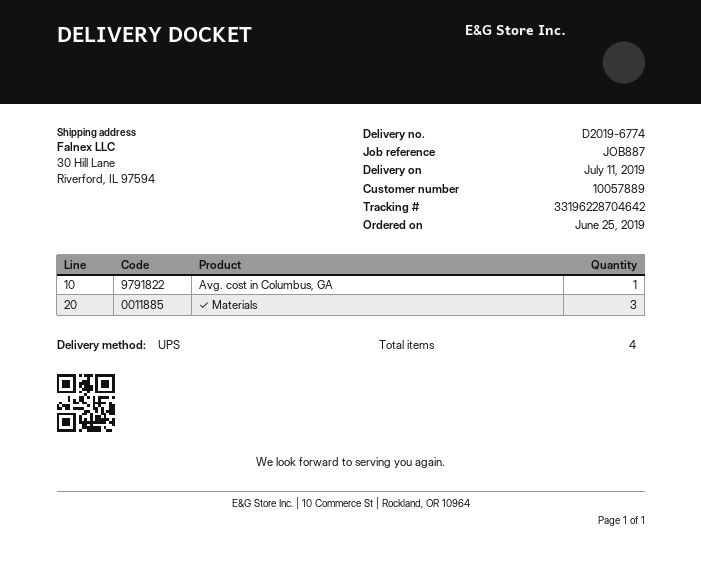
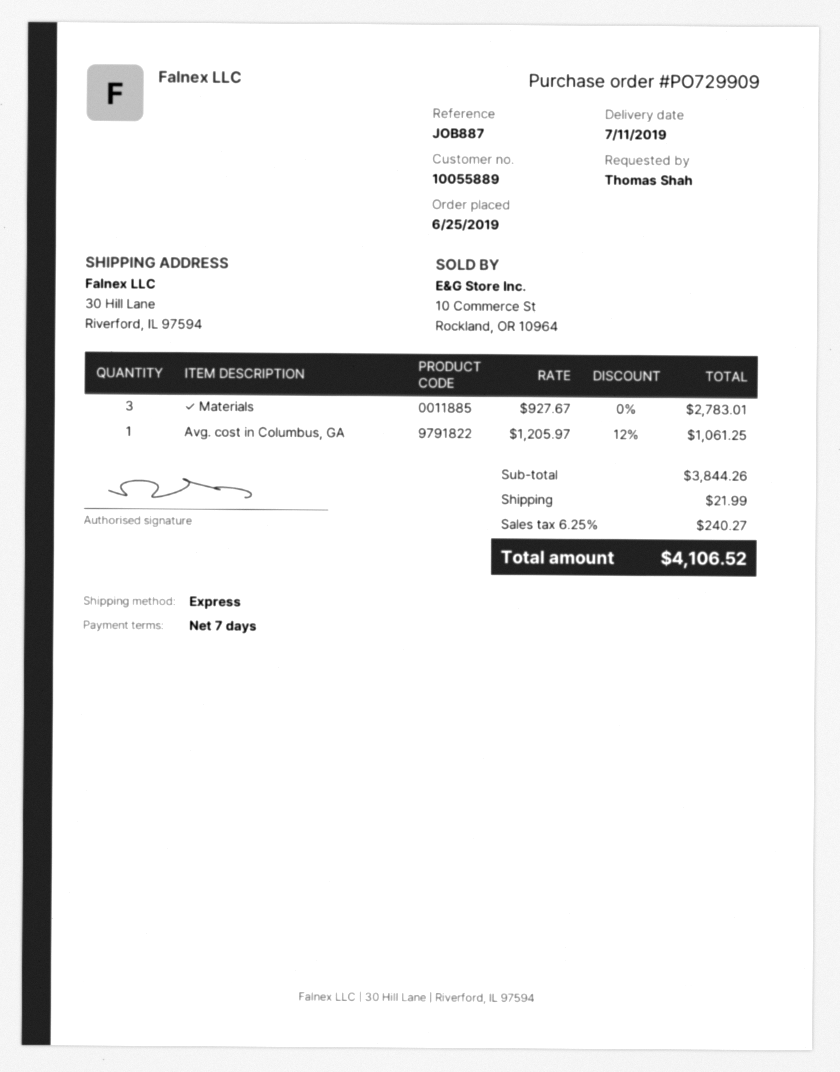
customer number: 10057889 -> 10055889
shipping method: UPS -> express

